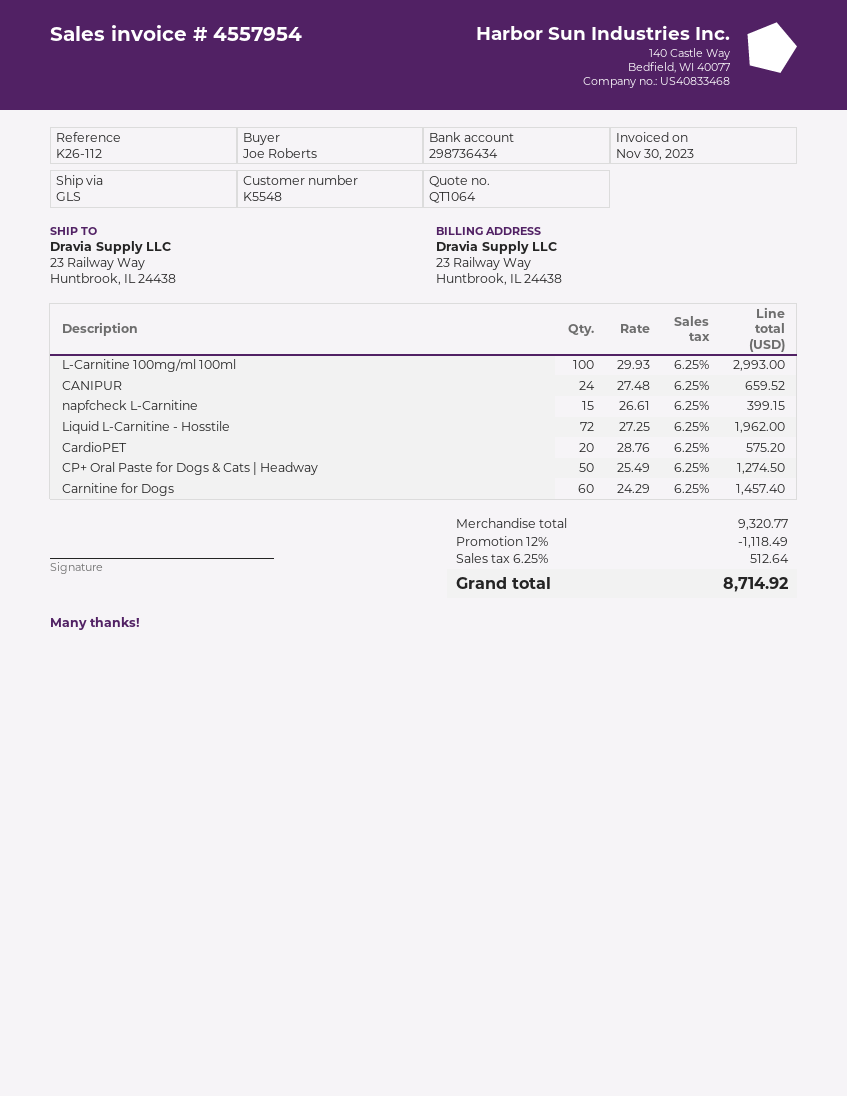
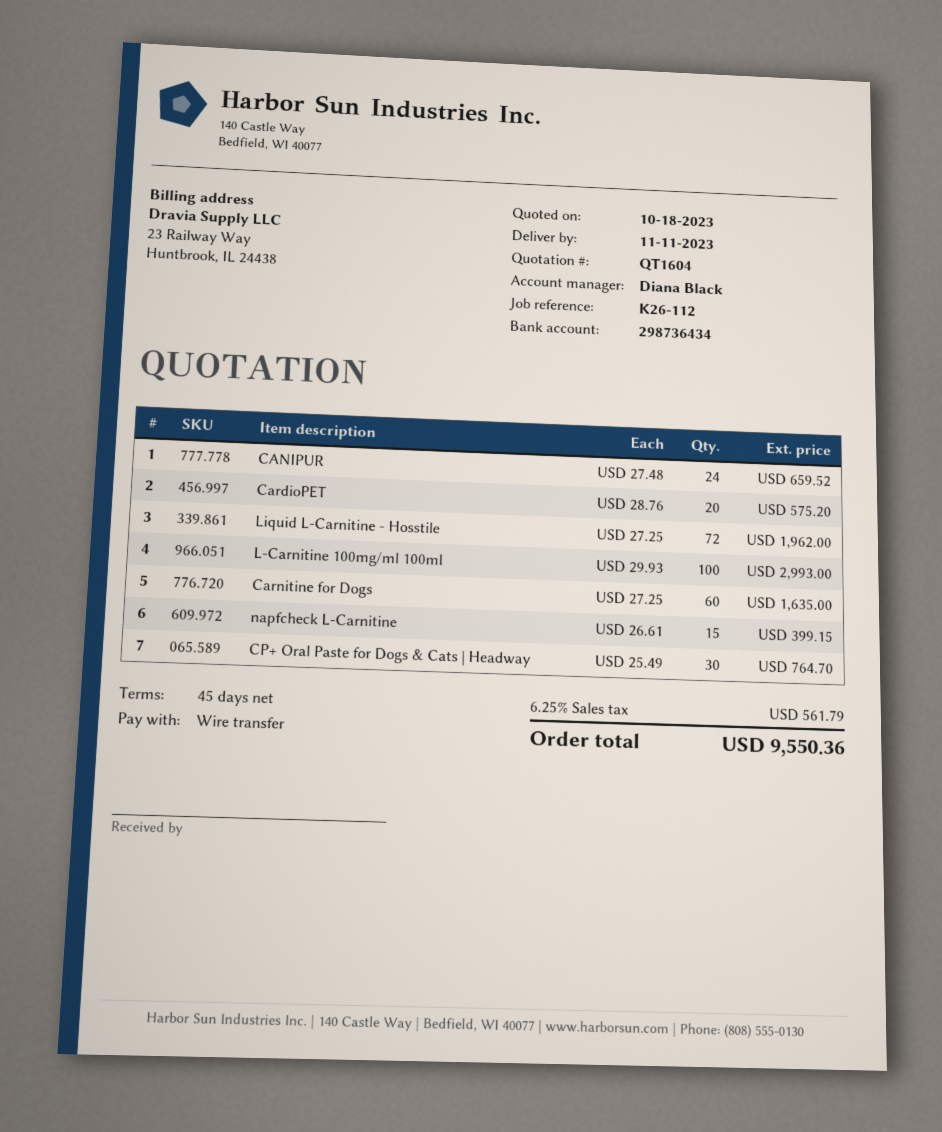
quote number: QT1064 -> QT1604
CP+ Oral Paste for Dogs & Cats | Headway: 50 x 25.49 = 1274.50 -> 30 x 25.49 = 764.70
Carnitine for Dogs: 60 x 24.29 = 1457.40 -> 60 x 27.25 = 1635.00
discount: 12% = 1118.49 -> none
tax: 6.25% = 512.64 -> 6.25% = 561.79
total: 8714.92 -> 9550.36

